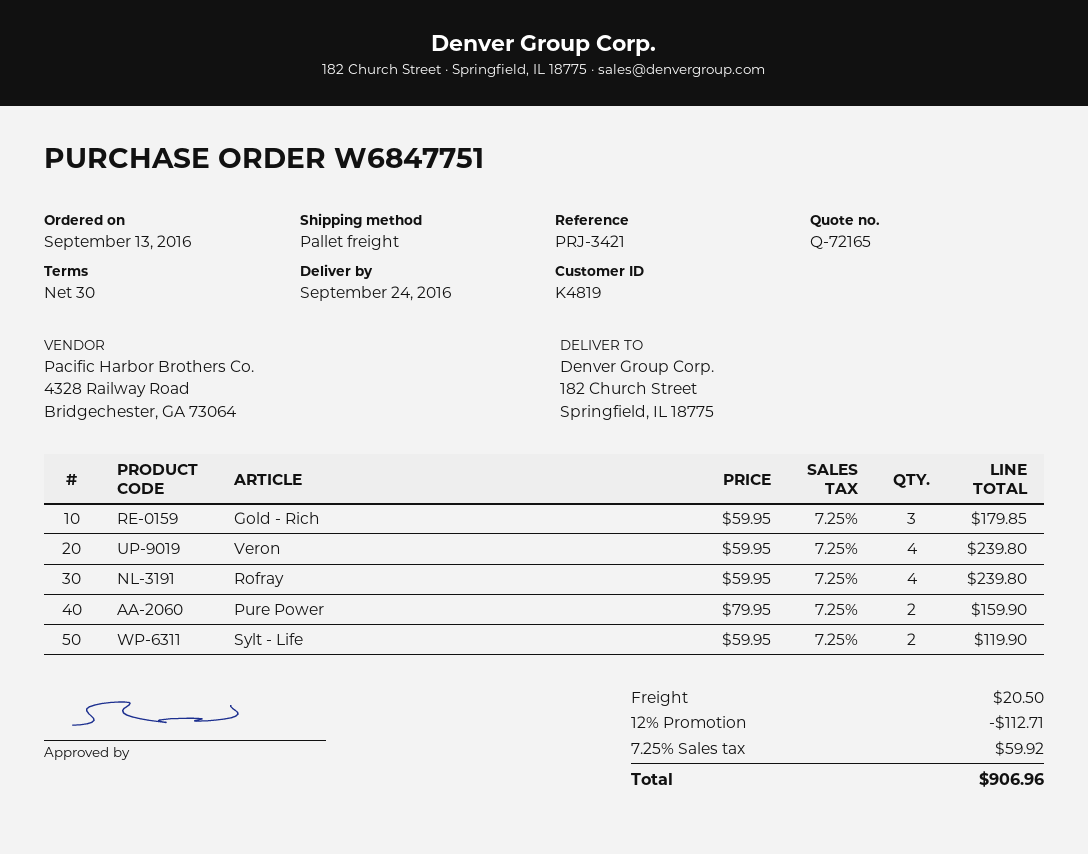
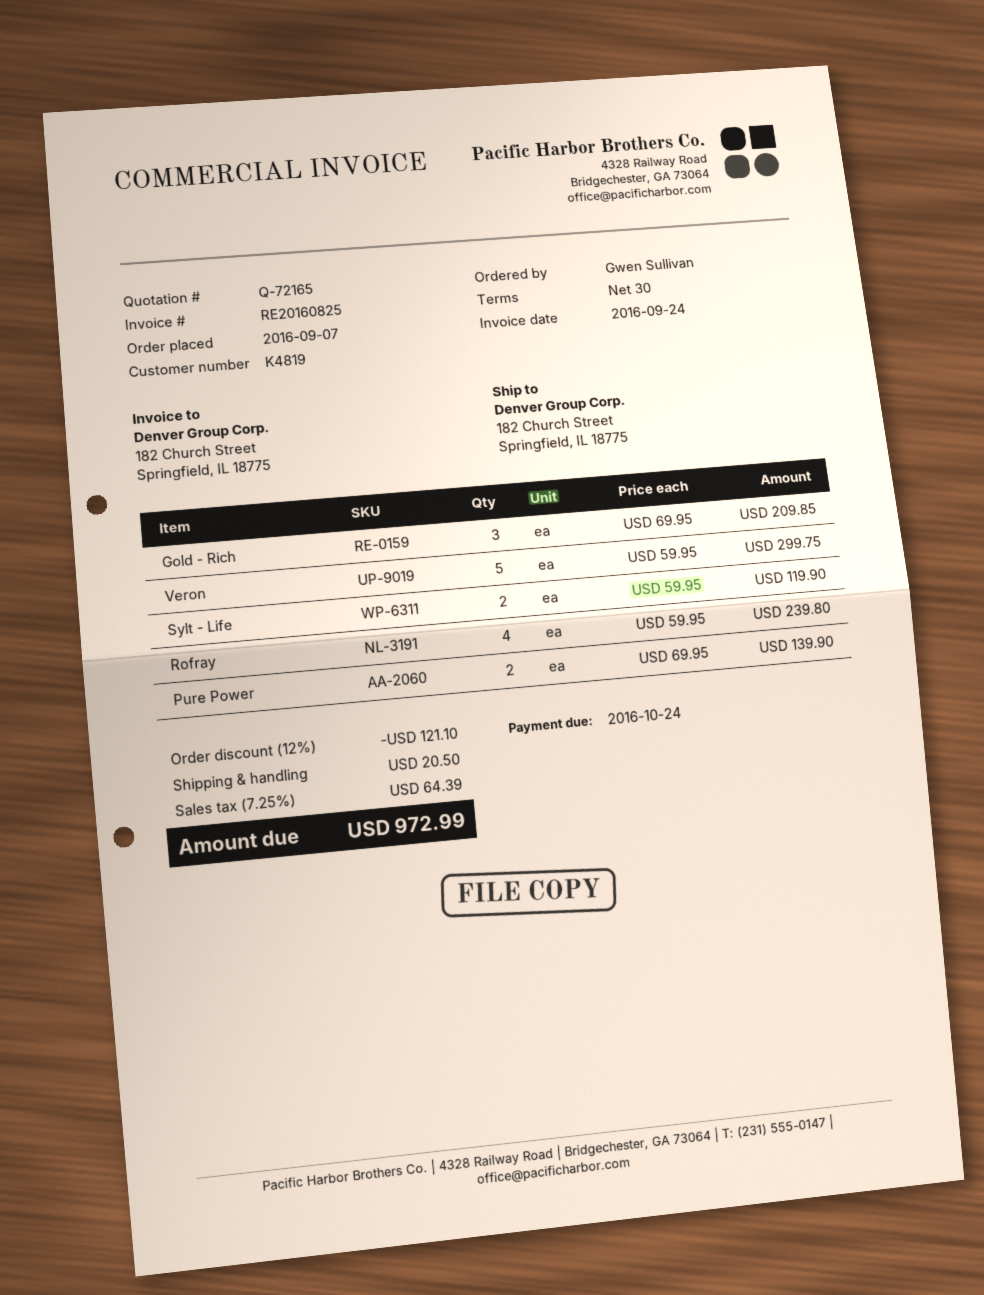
order date: 2016-09-13 -> 2016-09-07
Gold - Rich: 3 x 59.95 = 179.85 -> 3 x 69.95 = 209.85
Veron: 4 x 59.95 = 239.80 -> 5 x 59.95 = 299.75
Pure Power: 2 x 79.95 = 159.90 -> 2 x 69.95 = 139.90
discount: 12% = 112.71 -> 12% = 121.10
tax: 7.25% = 59.92 -> 7.25% = 64.39
total: 906.96 -> 972.99

